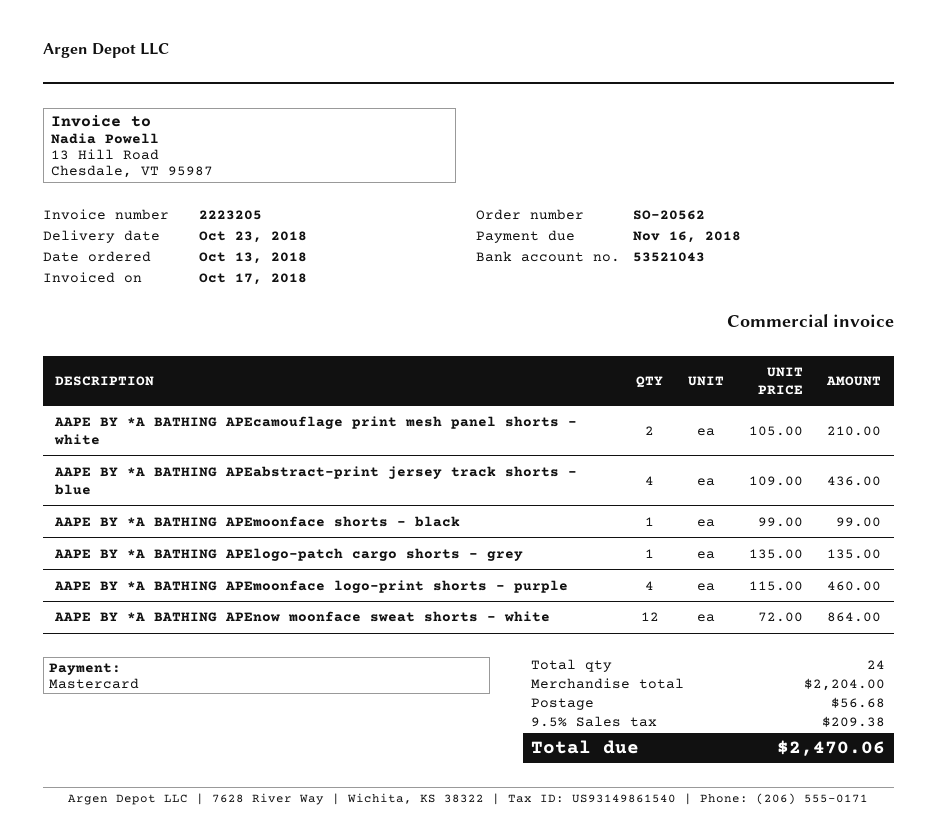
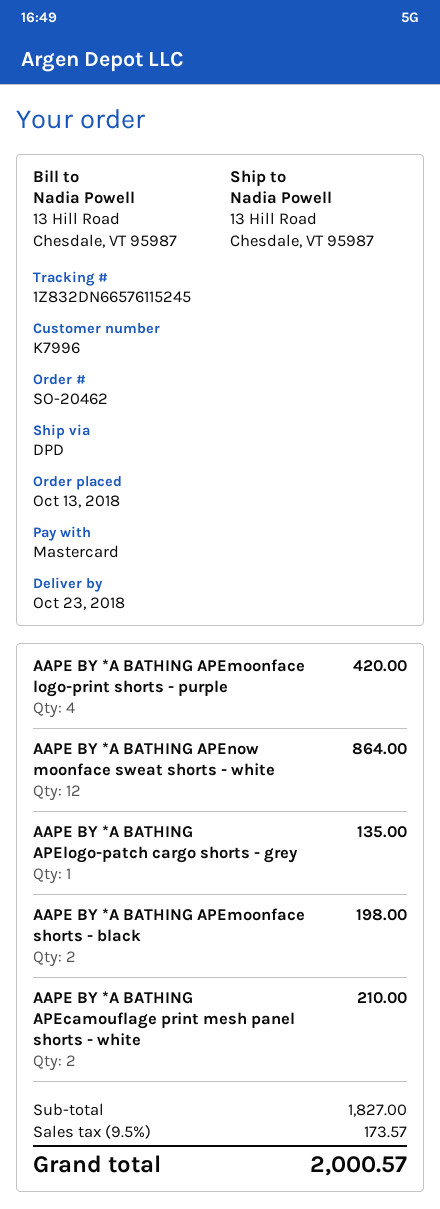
order number: SO-20562 -> SO-20462
AAPE BY *A BATHING APEabstract-print jersey track shorts - blue: 4 for 436.00 -> none
AAPE BY *A BATHING APEmoonface shorts - black: 1 for 99.00 -> 2 for 198.00
AAPE BY *A BATHING APEmoonface logo-print shorts - purple: 4 for 460.00 -> 4 for 420.00
subtotal: 2204.00 -> 1827.00
shipping: 56.68 -> none
tax: 9.5% = 209.38 -> 9.5% = 173.57
total: 2470.06 -> 2000.57

